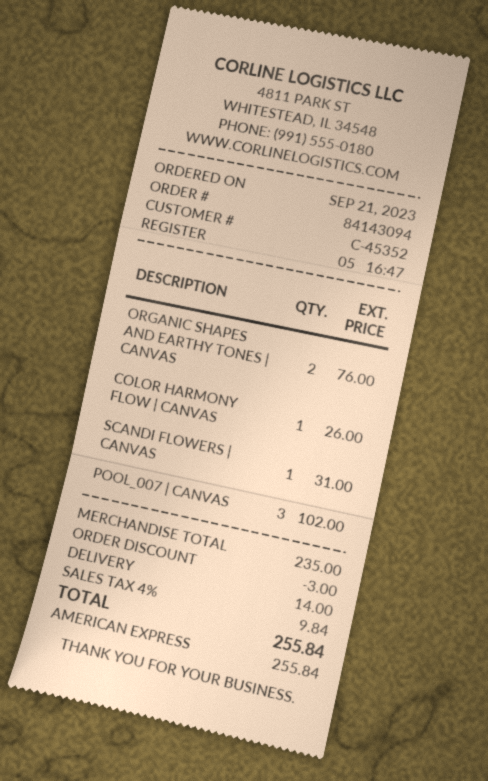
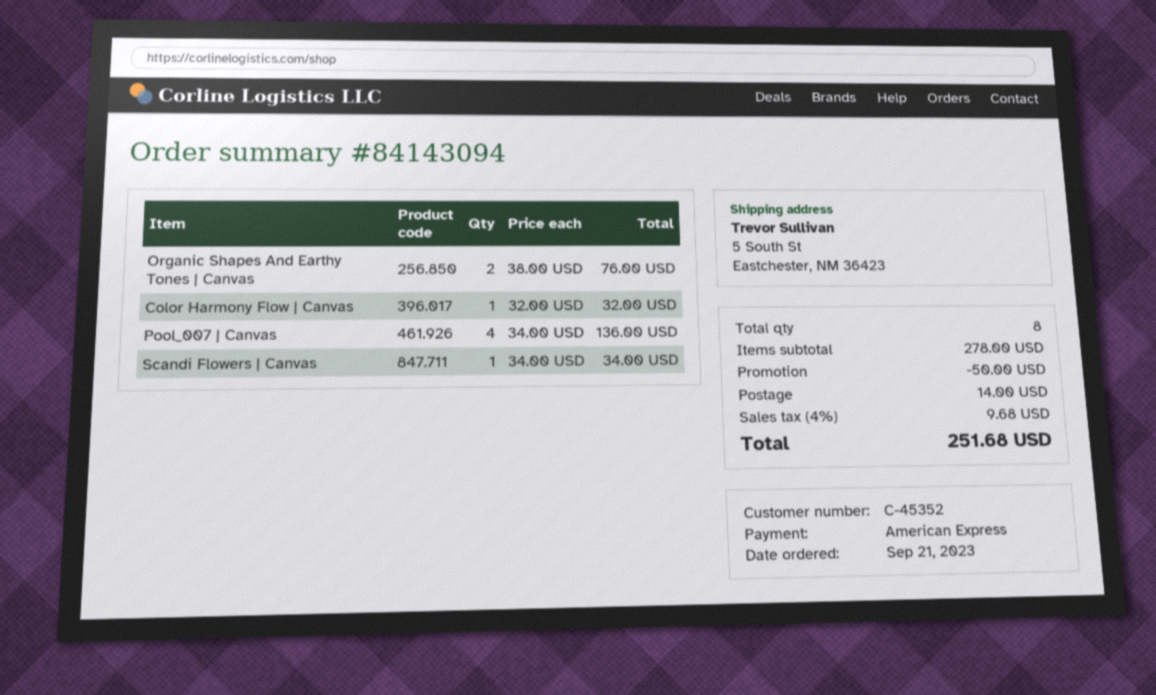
COLOR HARMONY FLOW | CANVAS: 1 for 26.00 -> 1 for 32.00
SCANDI FLOWERS | CANVAS: 1 for 31.00 -> 1 for 34.00
POOL_007 | CANVAS: 3 for 102.00 -> 4 for 136.00
subtotal: 235.00 -> 278.00
discount: 3.00 -> 50.00
tax: 4% = 9.84 -> 4% = 9.68
total: 255.84 -> 251.68

